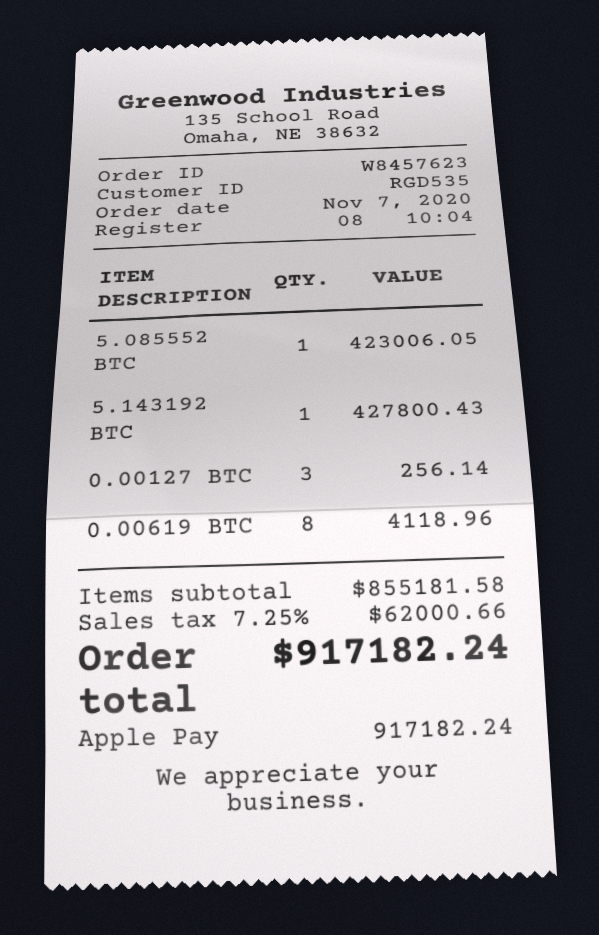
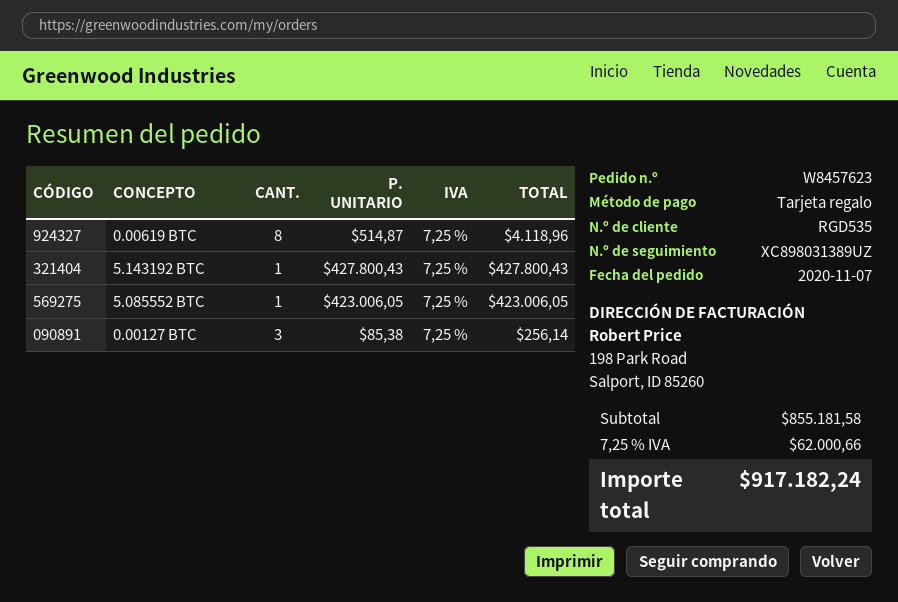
payment method: Apple Pay -> gift card

